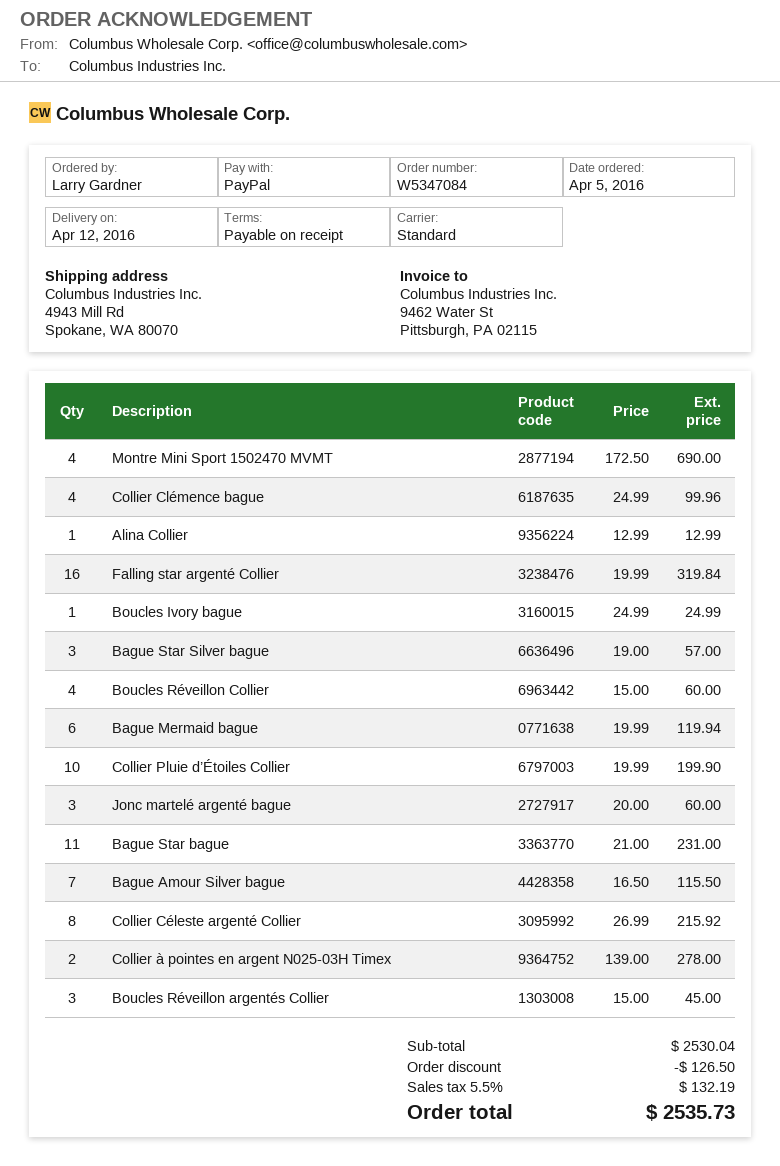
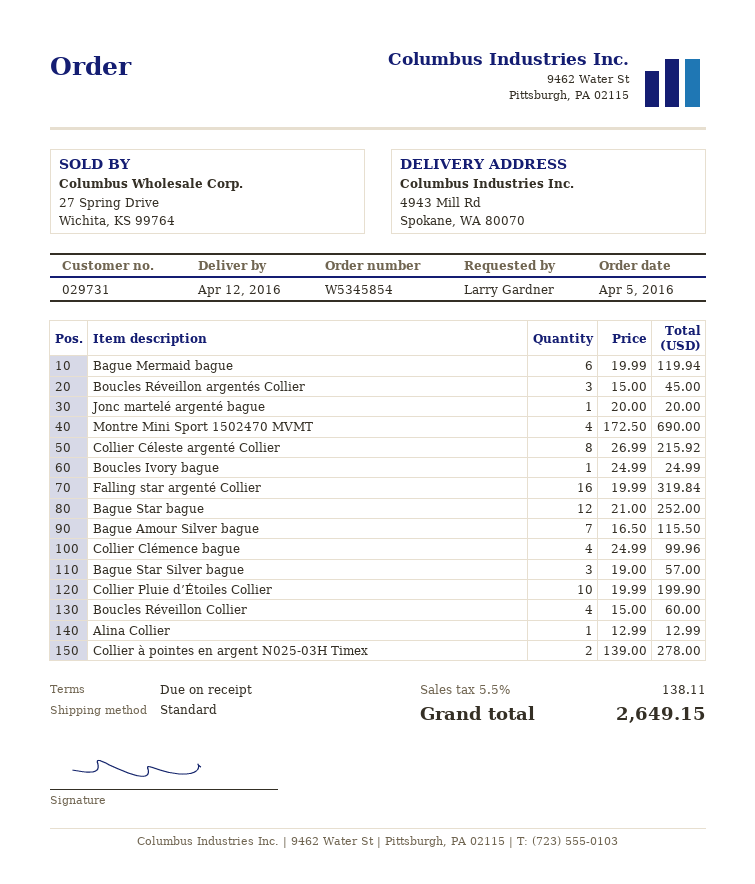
order number: W5347084 -> W5345854
Jonc martelé argenté bague: 3 x 20.00 = 60.00 -> 1 x 20.00 = 20.00
Bague Star bague: 11 x 21.00 = 231.00 -> 12 x 21.00 = 252.00
discount: 126.50 -> none
tax: 5.5% = 132.19 -> 5.5% = 138.11
total: 2535.73 -> 2649.15

